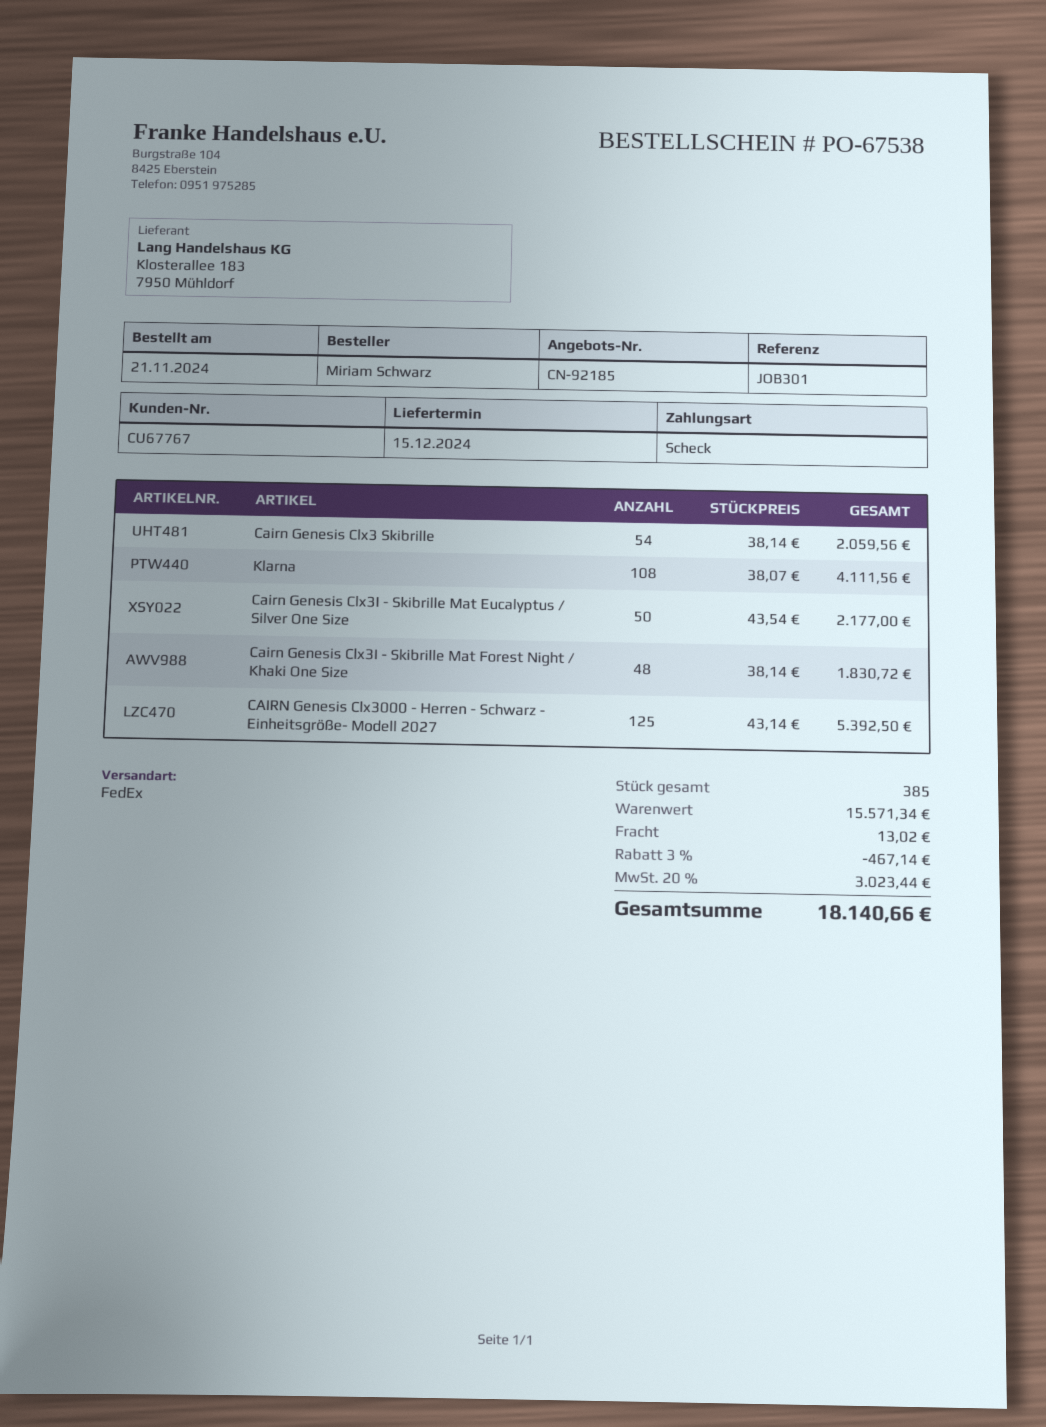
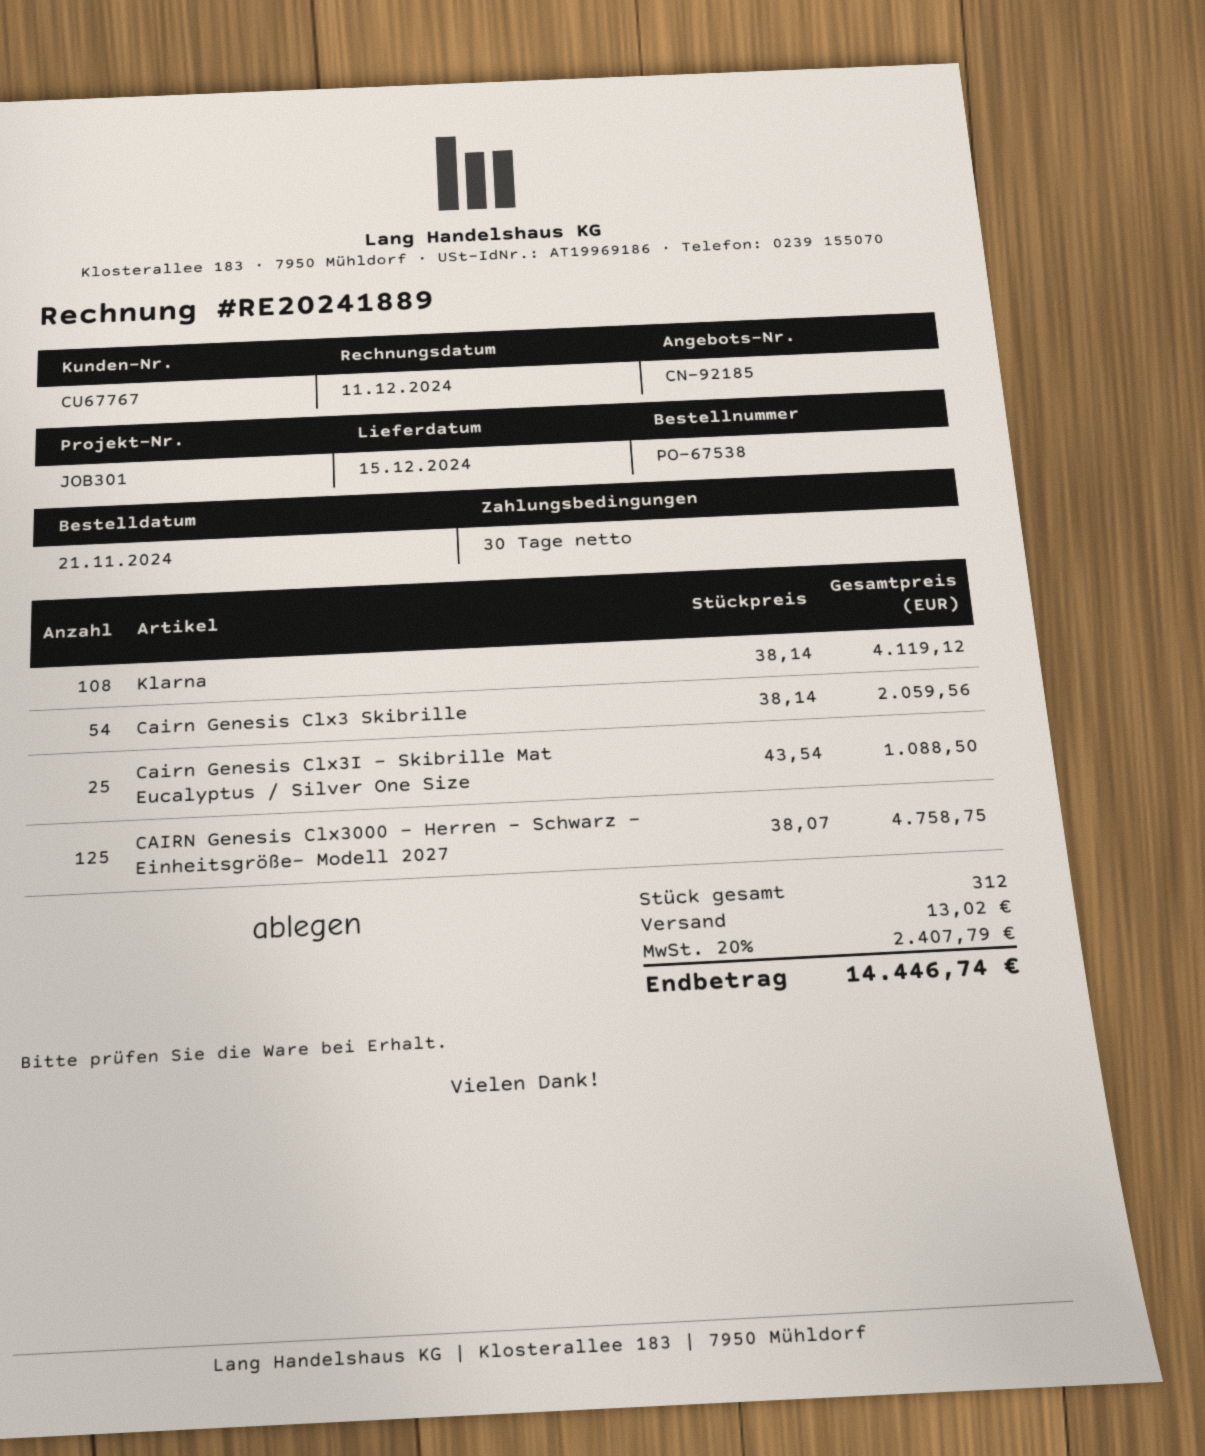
Klarna: 108 x 38.07 = 4111.56 -> 108 x 38.14 = 4119.12
Cairn Genesis Clx3I - Skibrille Mat Eucalyptus / Silver One Size: 50 x 43.54 = 2177.00 -> 25 x 43.54 = 1088.50
Cairn Genesis Clx3I - Skibrille Mat Forest Night / Khaki One Size: 48 x 38.14 = 1830.72 -> none
CAIRN Genesis Clx3000 - Herren - Schwarz - Einheitsgröße- Modell 2027: 125 x 43.14 = 5392.50 -> 125 x 38.07 = 4758.75
total quantity: 385 -> 312
discount: 3% = 467.14 -> none
tax: 20% = 3023.44 -> 20% = 2407.79
total: 18140.66 -> 14446.74

